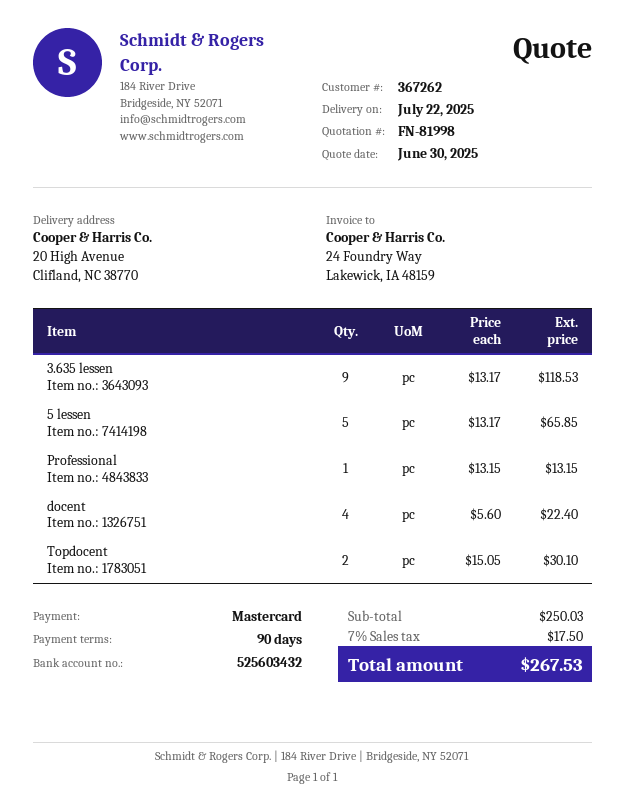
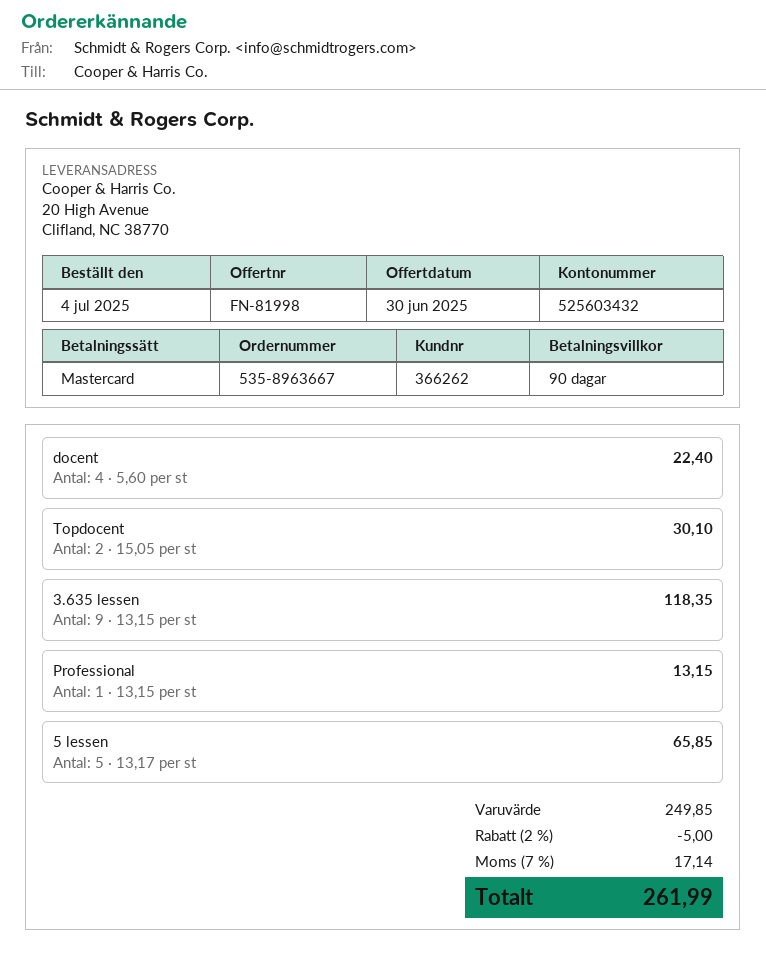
customer number: 367262 -> 366262
3.635 lessen: 9 x 13.17 = 118.53 -> 9 x 13.15 = 118.35
subtotal: 250.03 -> 249.85
discount: none -> 2% = 5.00
tax: 7% = 17.50 -> 7% = 17.14
total: 267.53 -> 261.99

